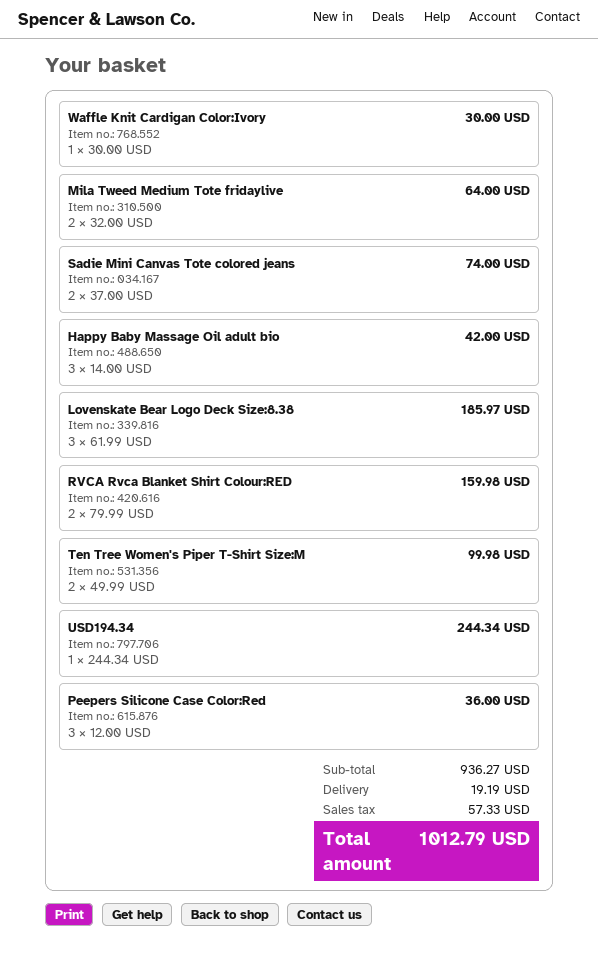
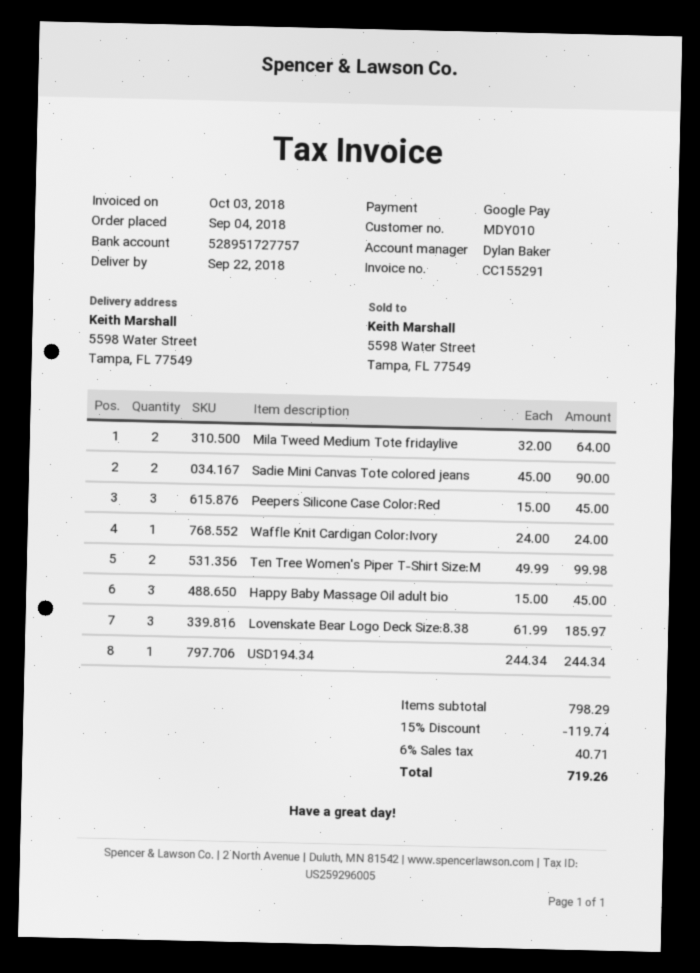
Waffle Knit Cardigan Color:Ivory: 1 x 30.00 = 30.00 -> 1 x 24.00 = 24.00
Sadie Mini Canvas Tote colored jeans: 2 x 37.00 = 74.00 -> 2 x 45.00 = 90.00
Happy Baby Massage Oil adult bio: 3 x 14.00 = 42.00 -> 3 x 15.00 = 45.00
RVCA Rvca Blanket Shirt Colour:RED: 2 x 79.99 = 159.98 -> none
Peepers Silicone Case Color:Red: 3 x 12.00 = 36.00 -> 3 x 15.00 = 45.00
subtotal: 936.27 -> 798.29
discount: none -> 15% = 119.74
shipping: 19.19 -> none
tax: 57.33 -> 40.71
total: 1012.79 -> 719.26

